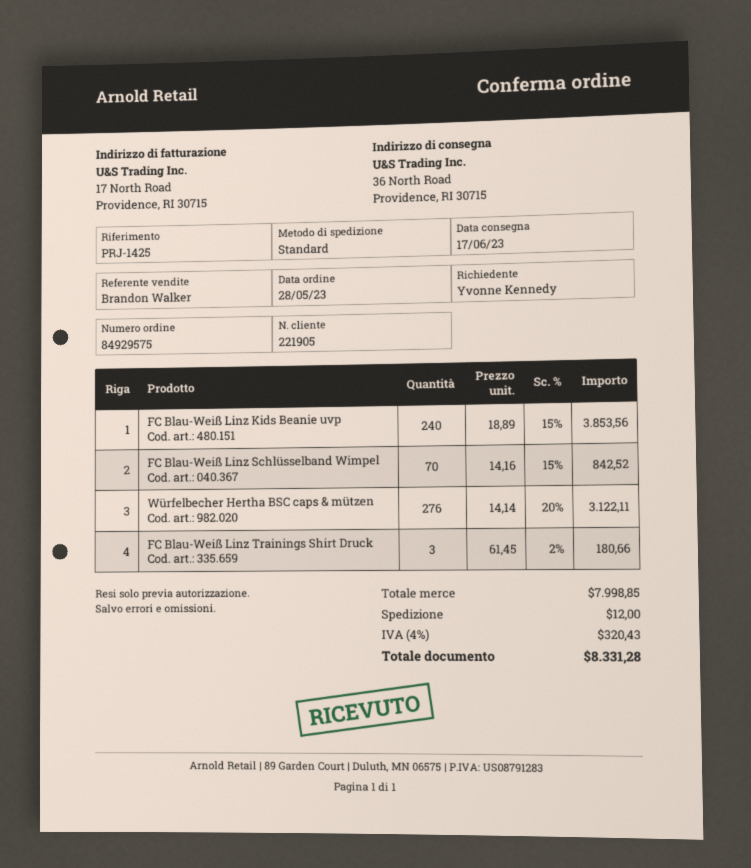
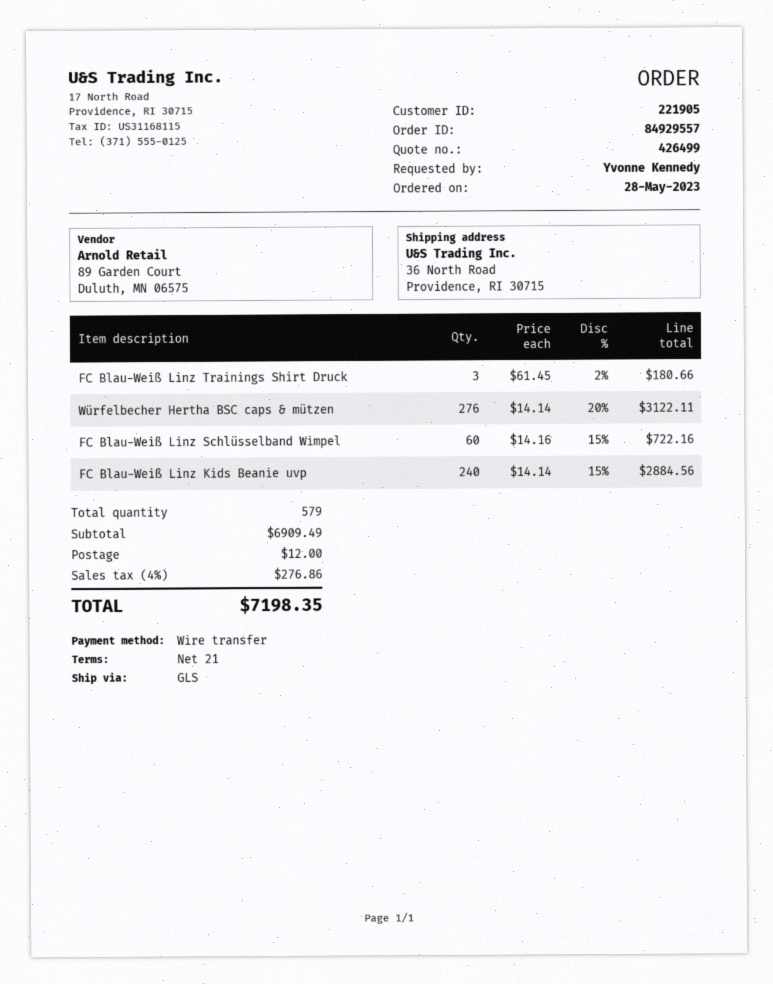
order number: 84929575 -> 84929557
shipping method: standard -> GLS
FC Blau-Weiß Linz Kids Beanie uvp: 240 x 18.89 - 15% = 3853.56 -> 240 x 14.14 - 15% = 2884.56
FC Blau-Weiß Linz Schlüsselband Wimpel: 70 x 14.16 - 15% = 842.52 -> 60 x 14.16 - 15% = 722.16
subtotal: 7998.85 -> 6909.49
tax: 4% = 320.43 -> 4% = 276.86
total: 8331.28 -> 7198.35

